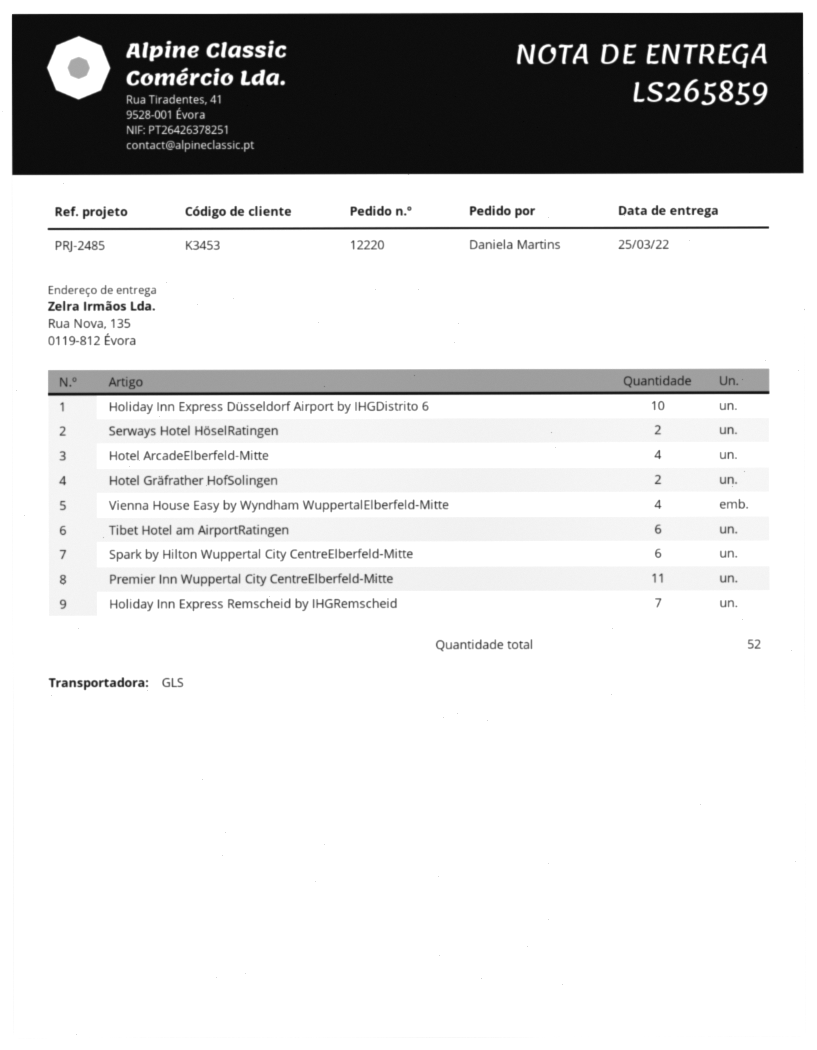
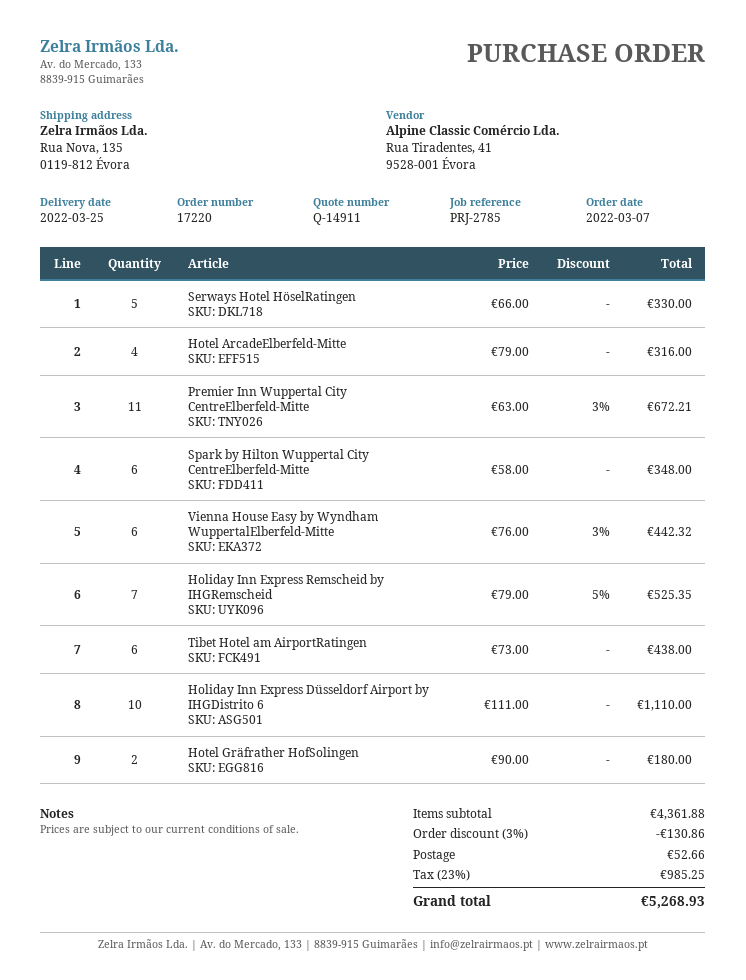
order number: 12220 -> 17220
reference: PRJ-2485 -> PRJ-2785
Serways Hotel HöselRatingen: 2 -> 5
Vienna House Easy by Wyndham WuppertalElberfeld-Mitte: 4 -> 6

